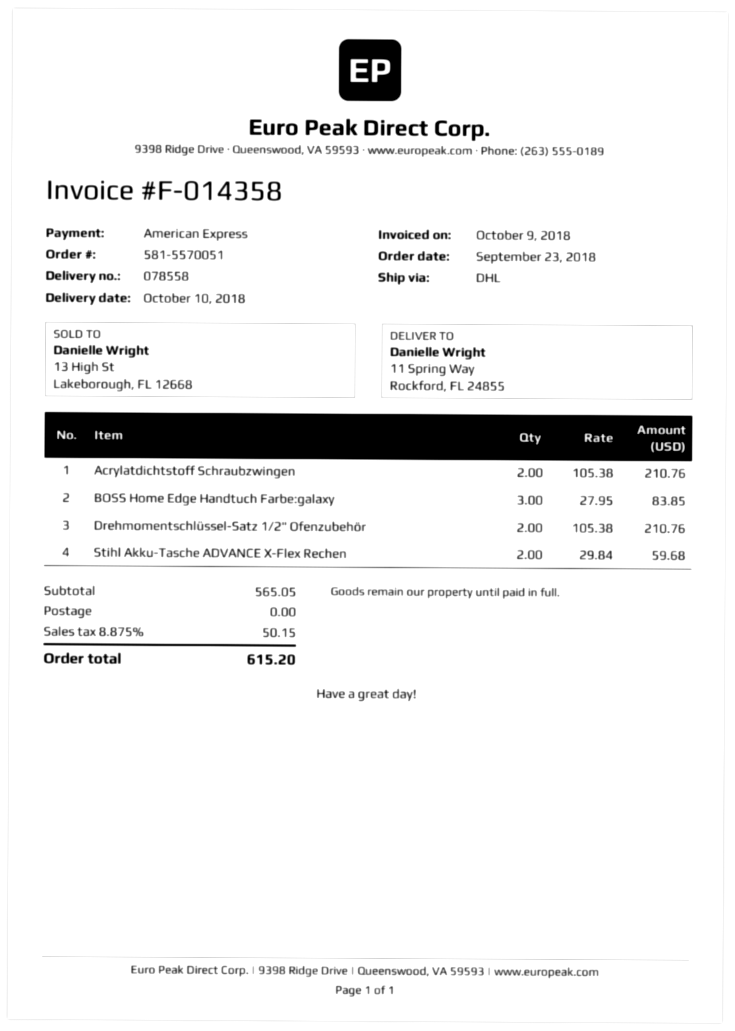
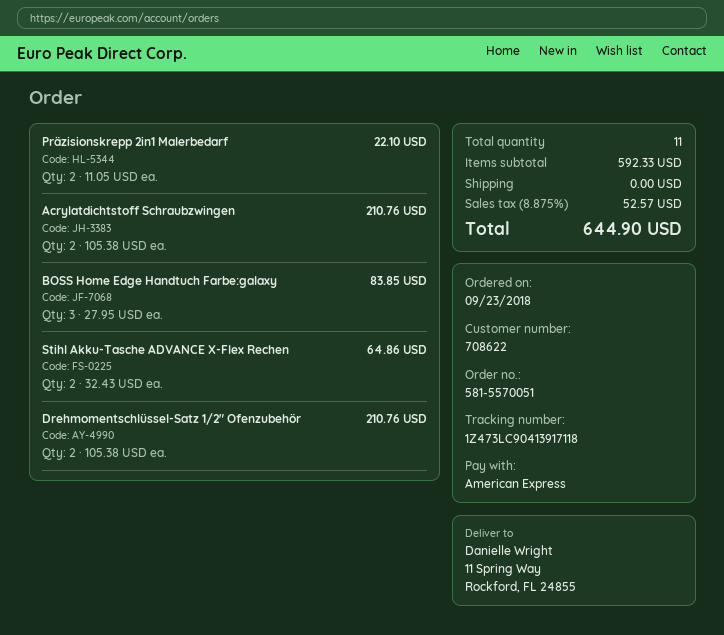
Stihl Akku-Tasche ADVANCE X-Flex Rechen: 2 x 29.84 = 59.68 -> 2 x 32.43 = 64.86
Präzisionskrepp 2in1 Malerbedarf: none -> 2 x 11.05 = 22.10
subtotal: 565.05 -> 592.33
tax: 8.875% = 50.15 -> 8.875% = 52.57
total: 615.20 -> 644.90

